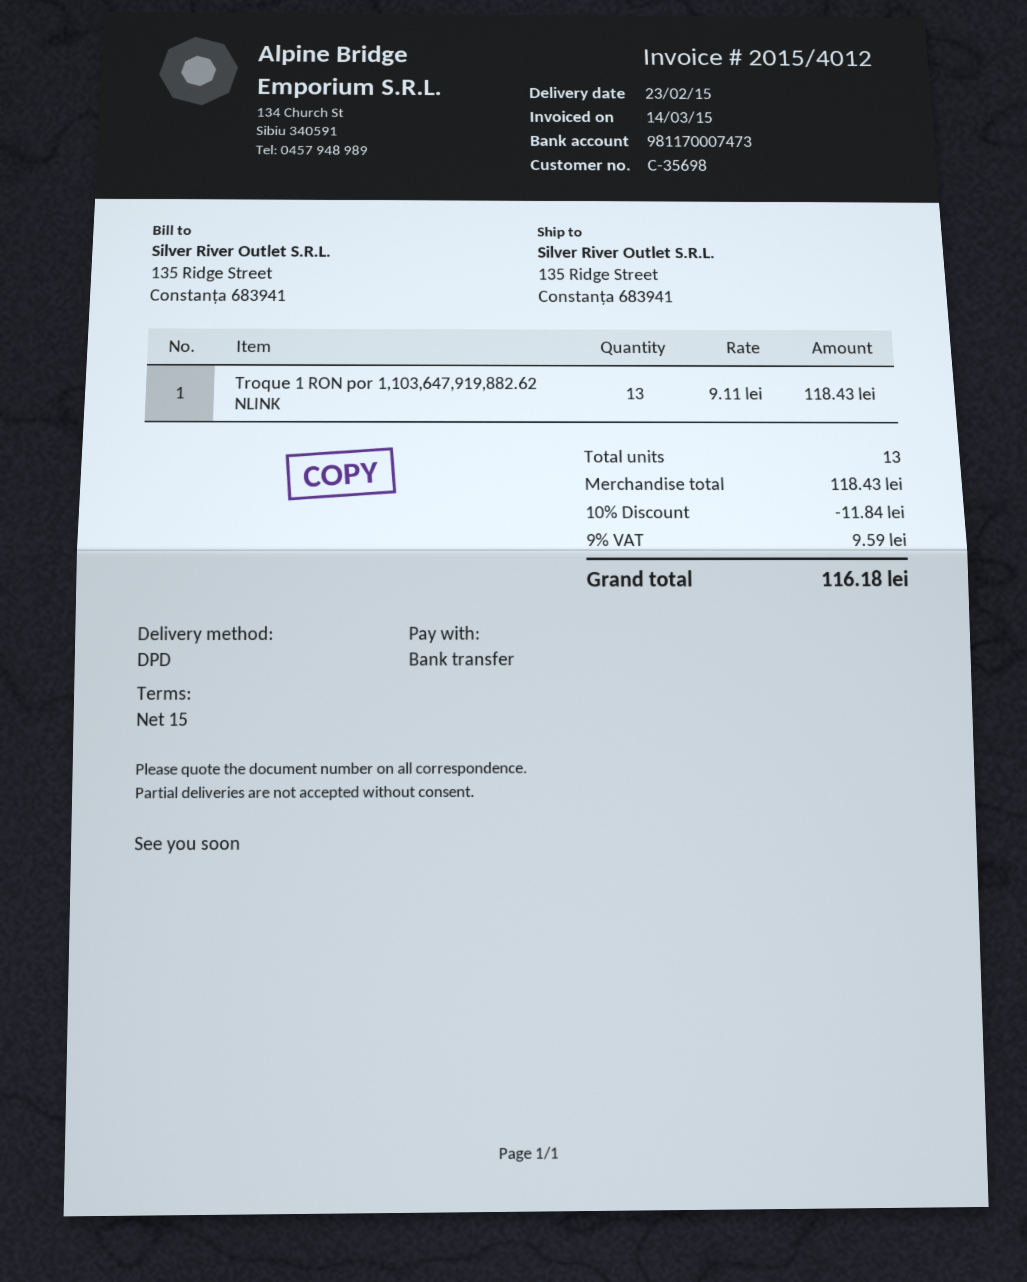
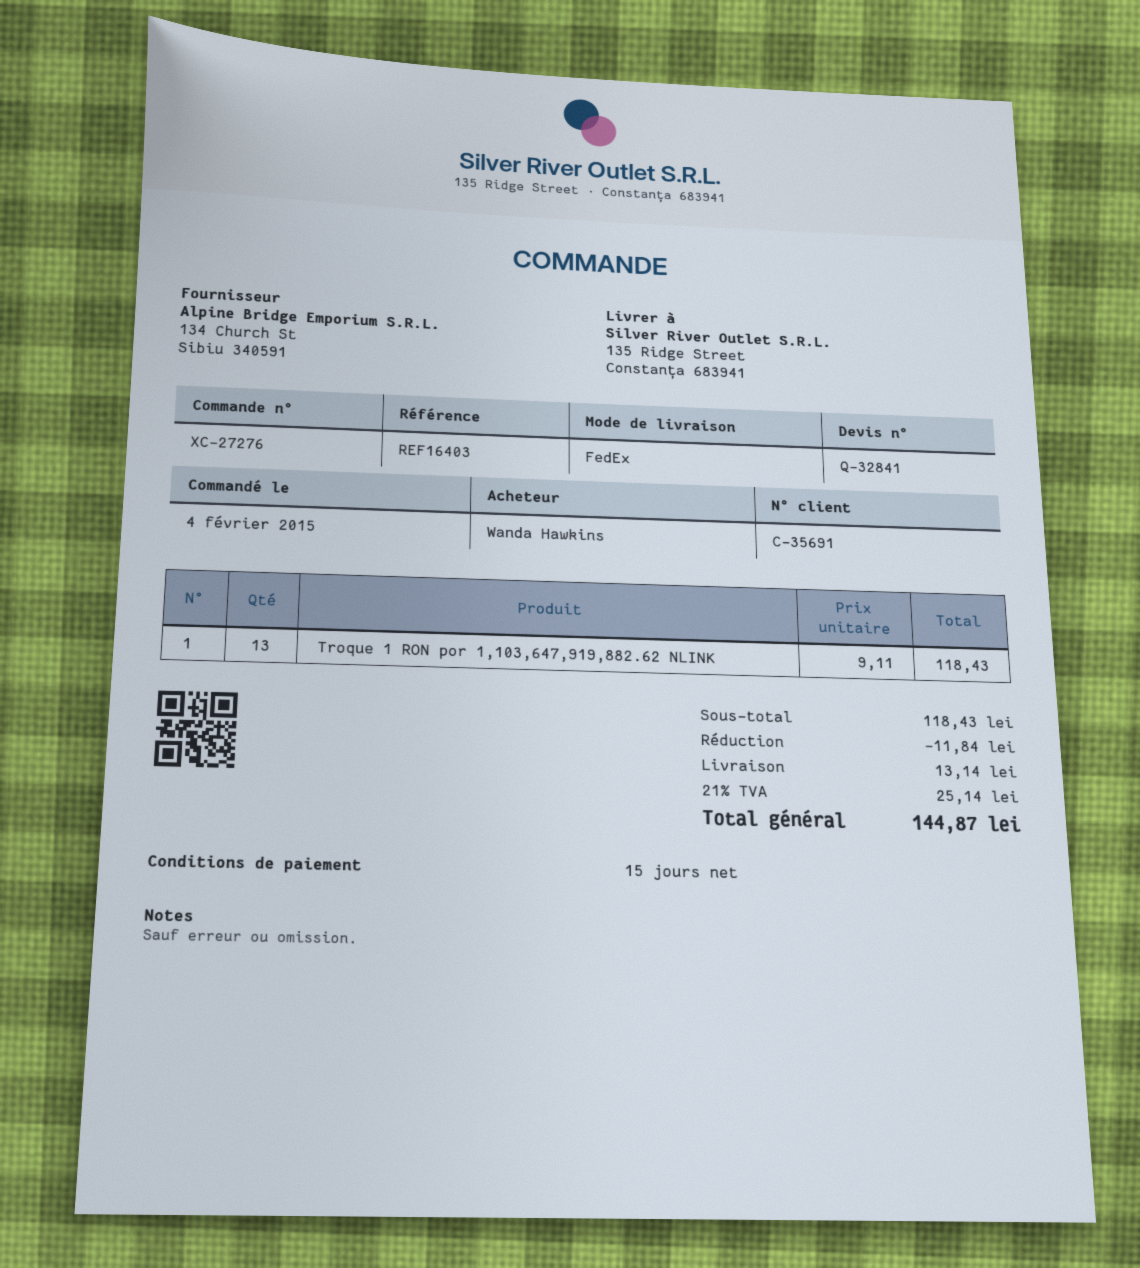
customer number: C-35698 -> C-35691
shipping method: DPD -> FedEx
shipping: none -> 13.14
tax: 9% = 9.59 -> 21% = 25.14
total: 116.18 -> 144.87

